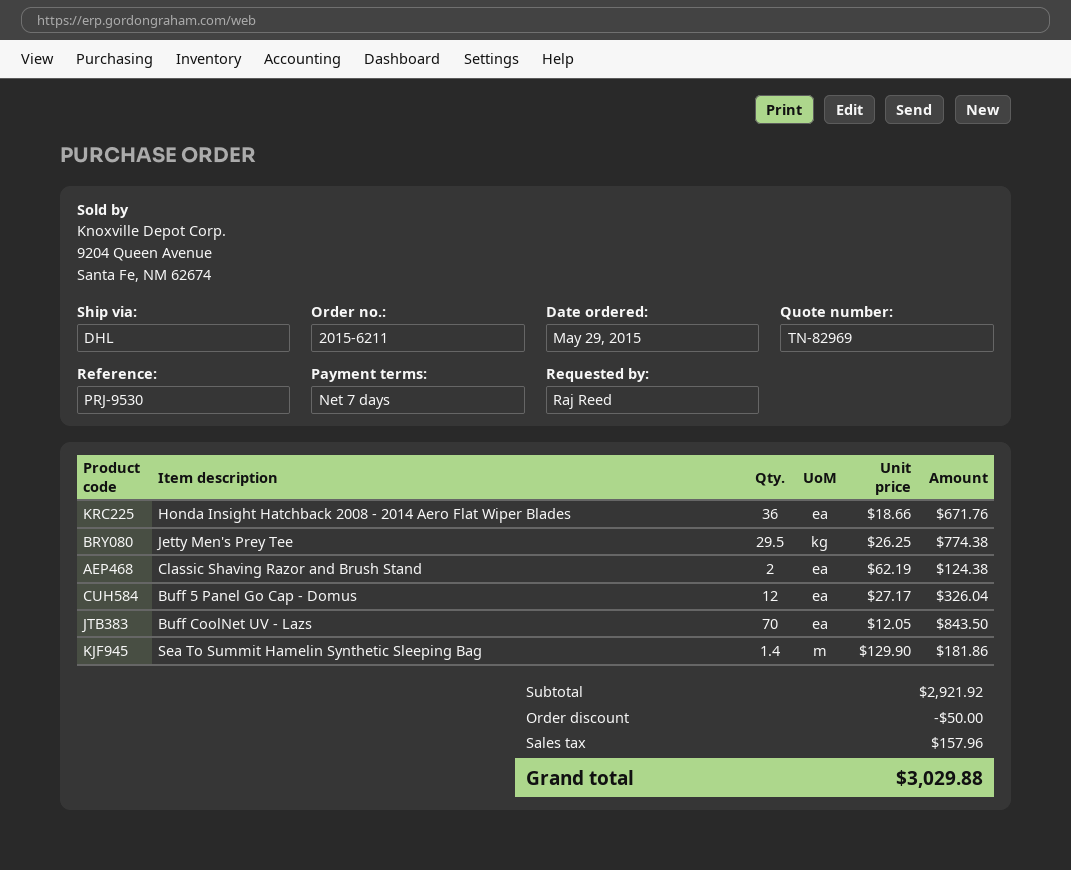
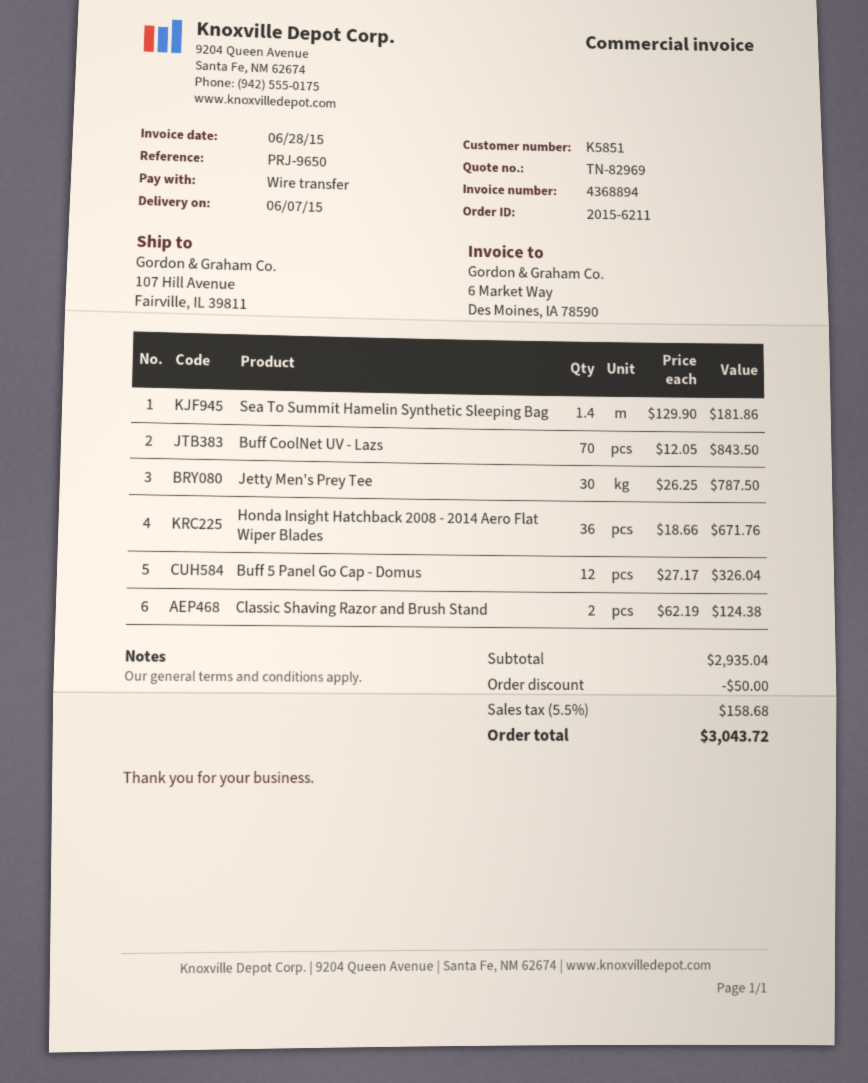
reference: PRJ-9530 -> PRJ-9650
Jetty Men's Prey Tee: 29.5 x 26.25 = 774.38 -> 30 x 26.25 = 787.50
subtotal: 2921.92 -> 2935.04
tax: 157.96 -> 158.68
total: 3029.88 -> 3043.72

